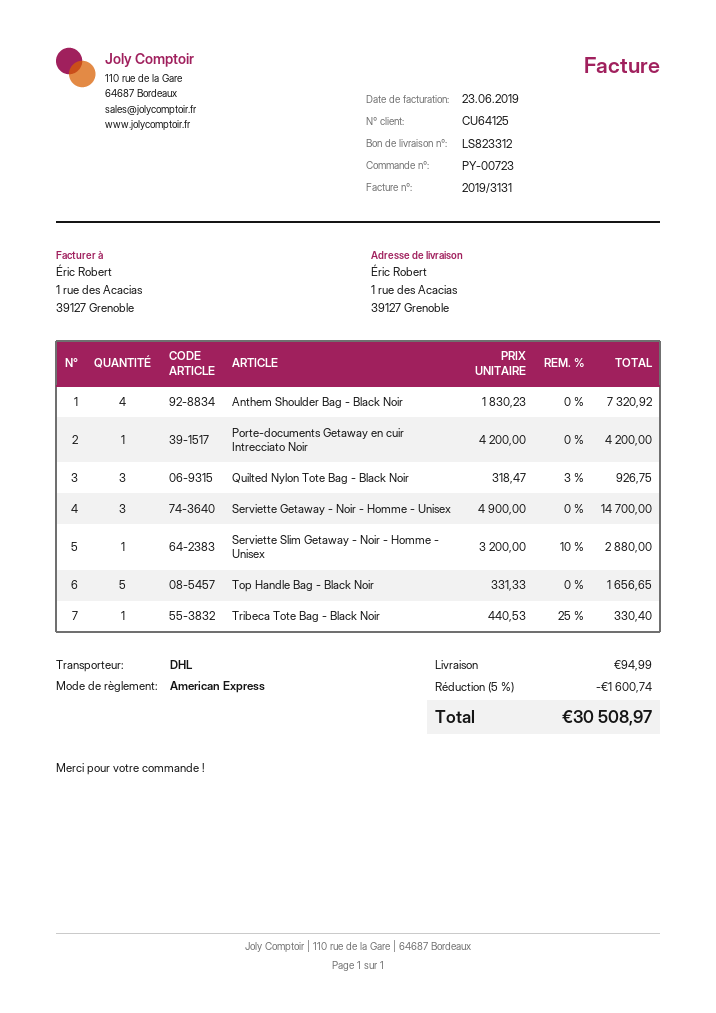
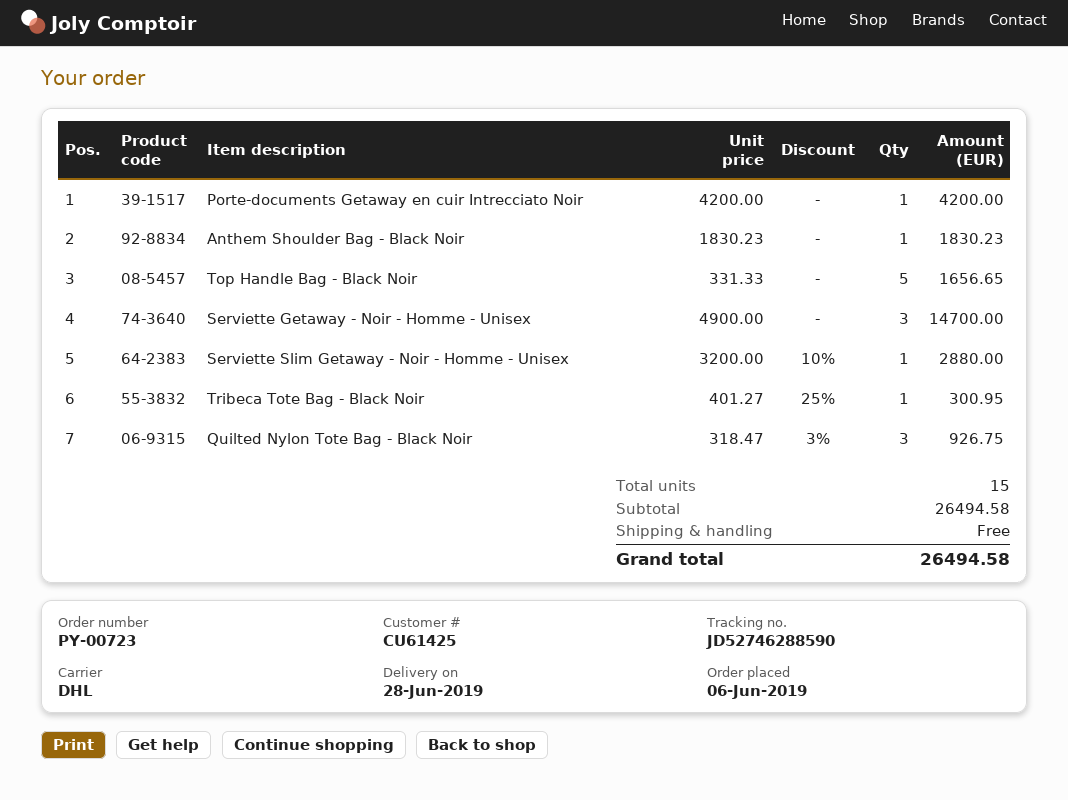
customer number: CU64125 -> CU61425
Anthem Shoulder Bag - Black Noir: 4 x 1830.23 = 7320.92 -> 1 x 1830.23 = 1830.23
Tribeca Tote Bag - Black Noir: 1 x 440.53 - 25% = 330.40 -> 1 x 401.27 - 25% = 300.95
discount: 5% = 1600.74 -> none
shipping: 94.99 -> 0.00
total: 30508.97 -> 26494.58

